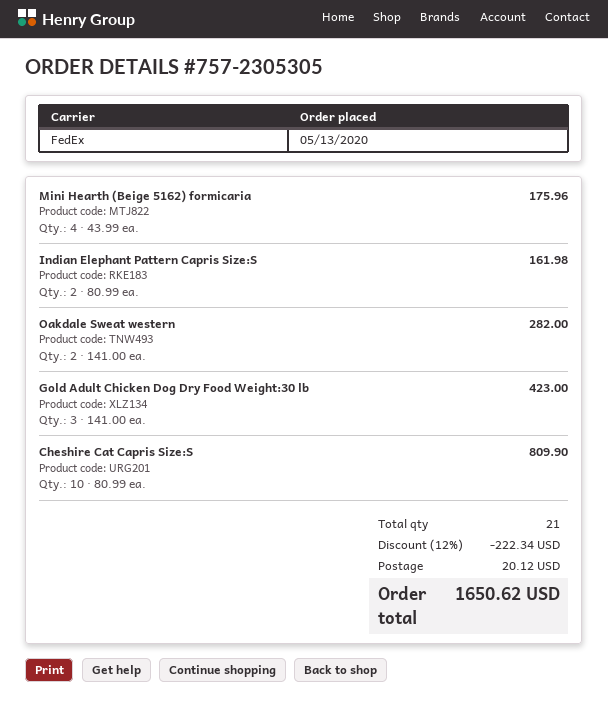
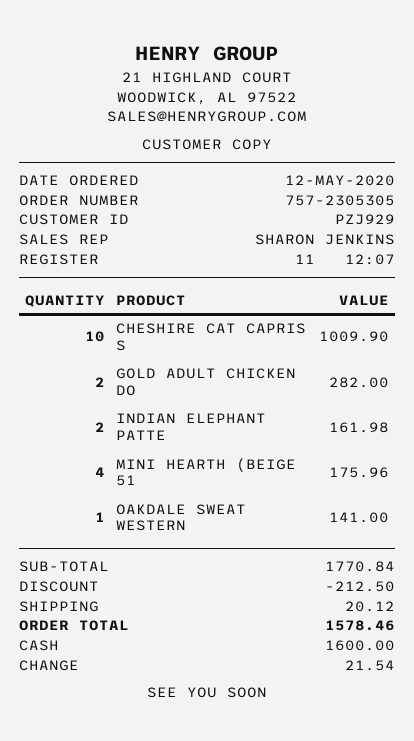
order date: 2020-05-13 -> 2020-05-12
Oakdale Sweat western: 2 for 282.00 -> 1 for 141.00
Gold Adult Chicken Dog Dry Food Weight:30 lb: 3 for 423.00 -> 2 for 282.00
Cheshire Cat Capris Size:S: 10 for 809.90 -> 10 for 1009.90
discount: 222.34 -> 212.50
total: 1650.62 -> 1578.46

